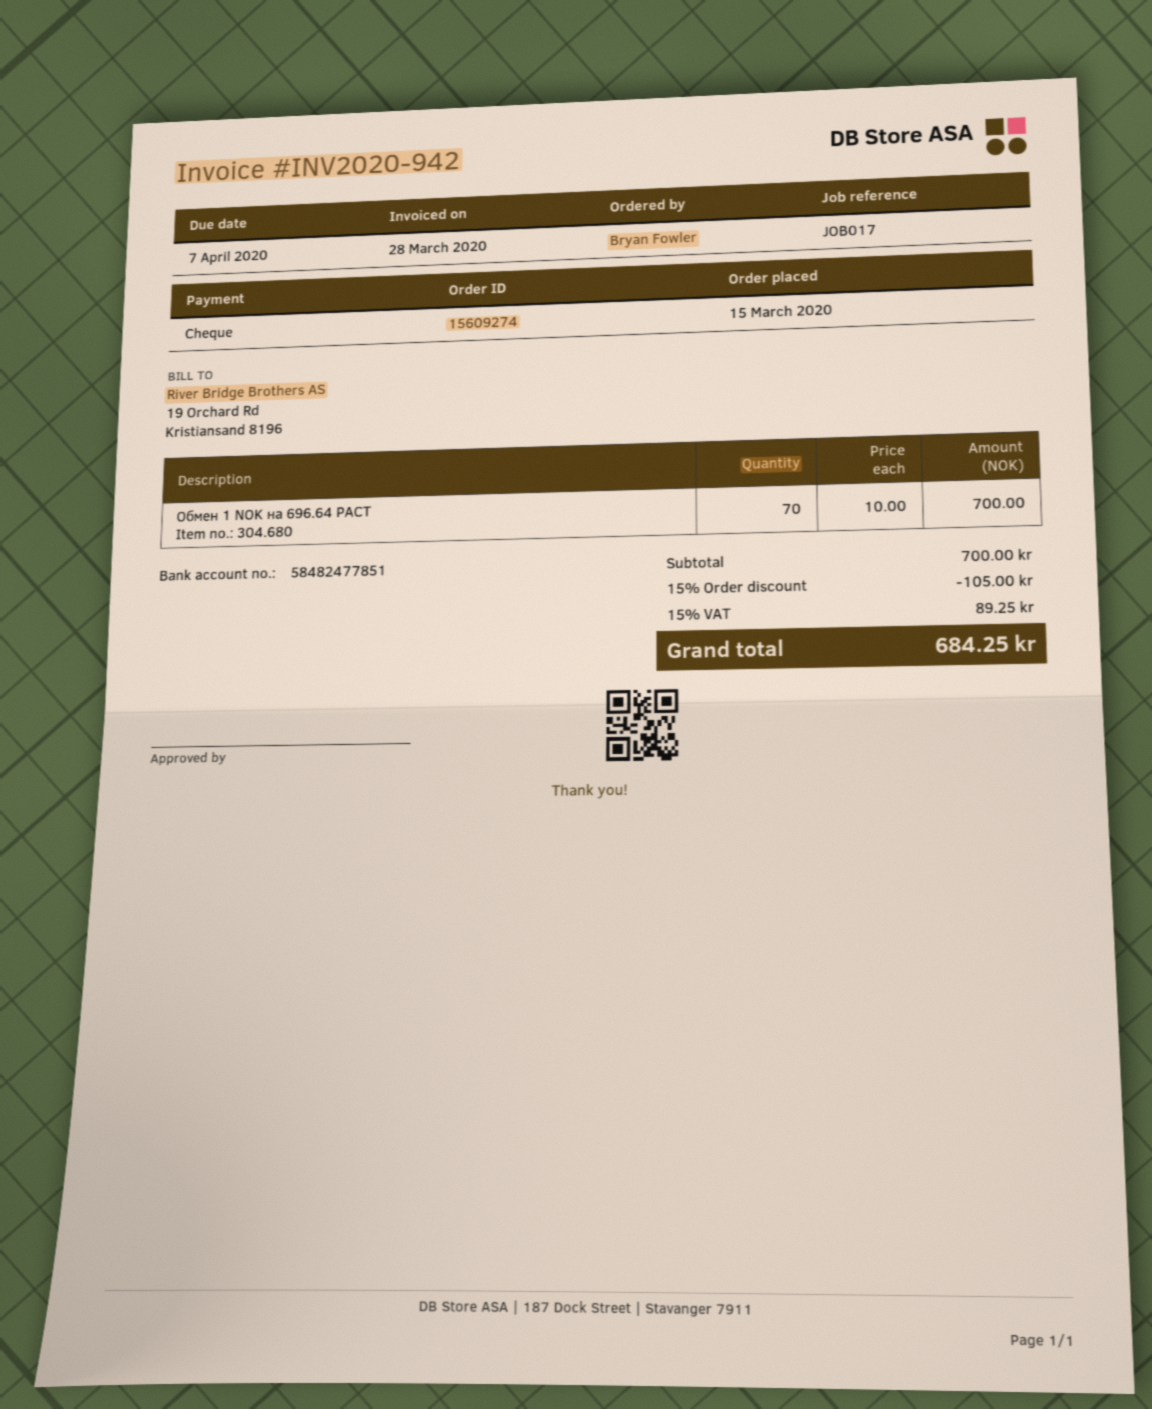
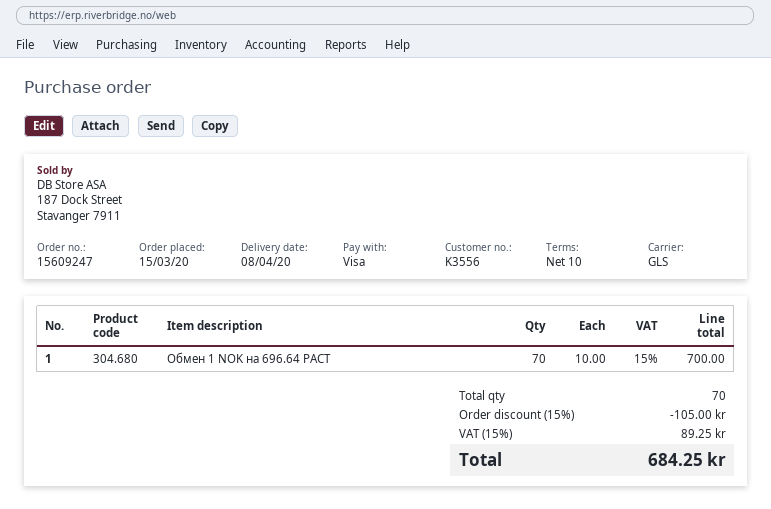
order number: 15609274 -> 15609247
payment method: cheque -> Visa

